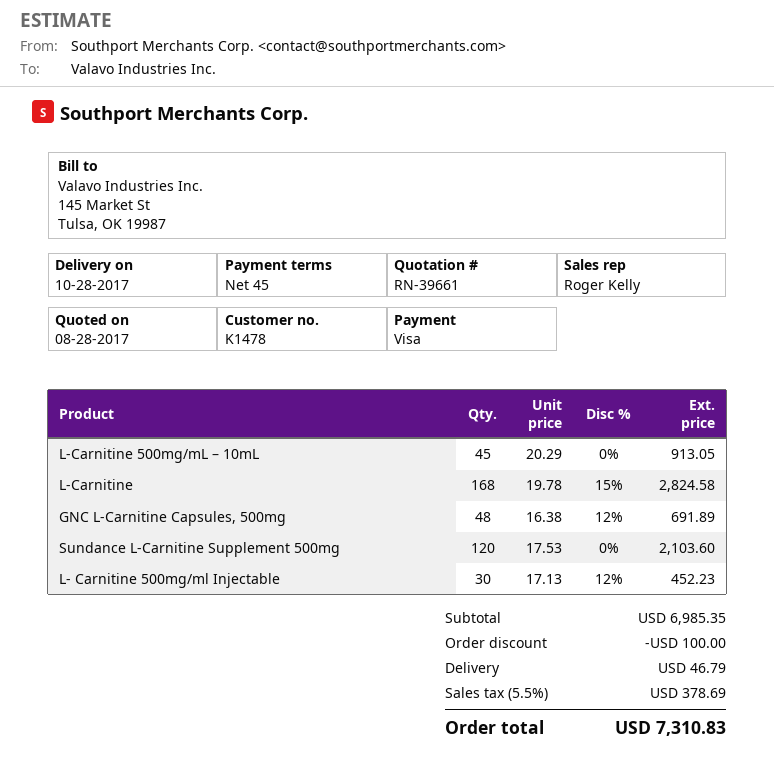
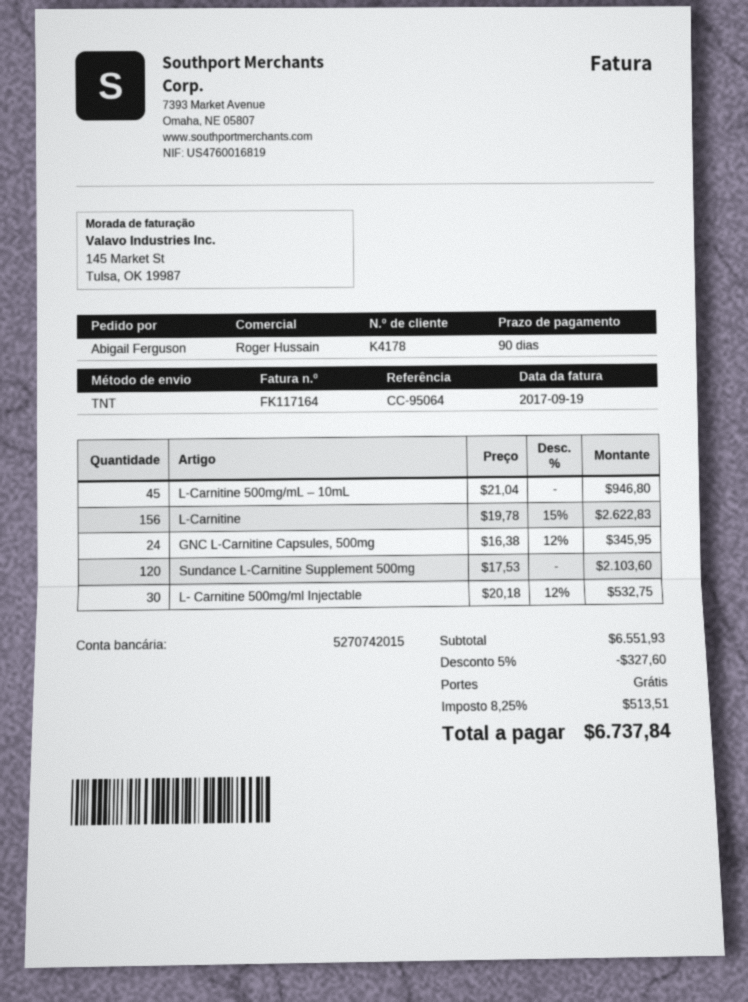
payment terms: 45 days -> 90 days
customer number: K1478 -> K4178
sales rep: Roger Kelly -> Roger Hussain
L-Carnitine 500mg/mL – 10mL: 45 x 20.29 = 913.05 -> 45 x 21.04 = 946.80
L-Carnitine: 168 x 19.78 - 15% = 2824.58 -> 156 x 19.78 - 15% = 2622.83
GNC L-Carnitine Capsules, 500mg: 48 x 16.38 - 12% = 691.89 -> 24 x 16.38 - 12% = 345.95
L- Carnitine 500mg/ml Injectable: 30 x 17.13 - 12% = 452.23 -> 30 x 20.18 - 12% = 532.75
subtotal: 6985.35 -> 6551.93
discount: 100.00 -> 327.60
shipping: 46.79 -> 0.00
tax: 5.5% = 378.69 -> 8.25% = 513.51
total: 7310.83 -> 6737.84

